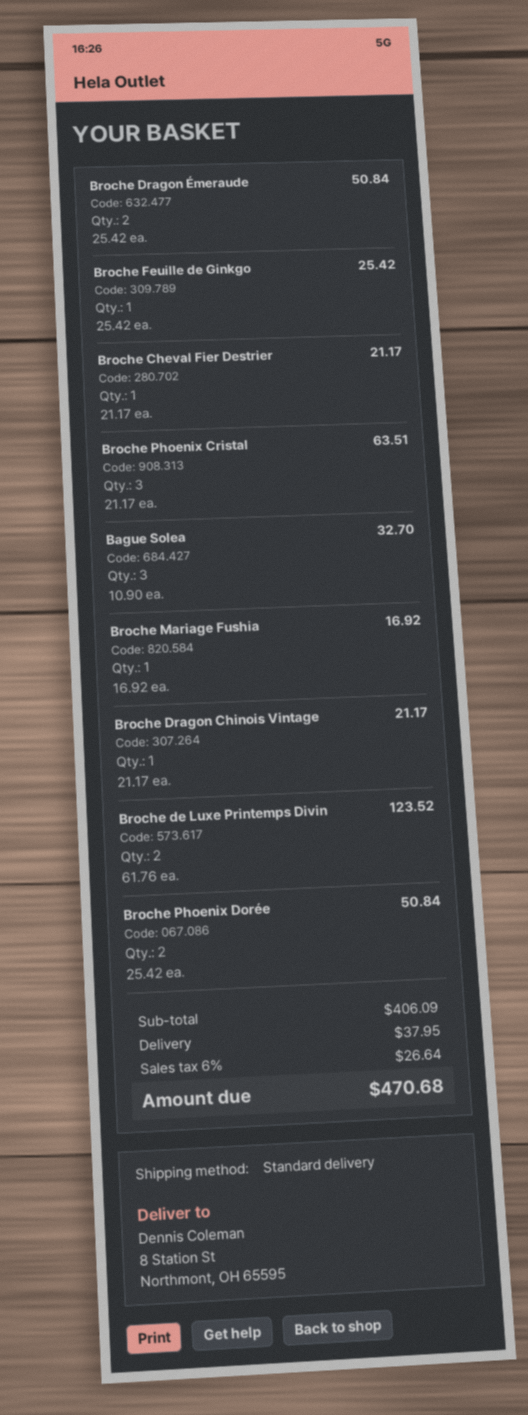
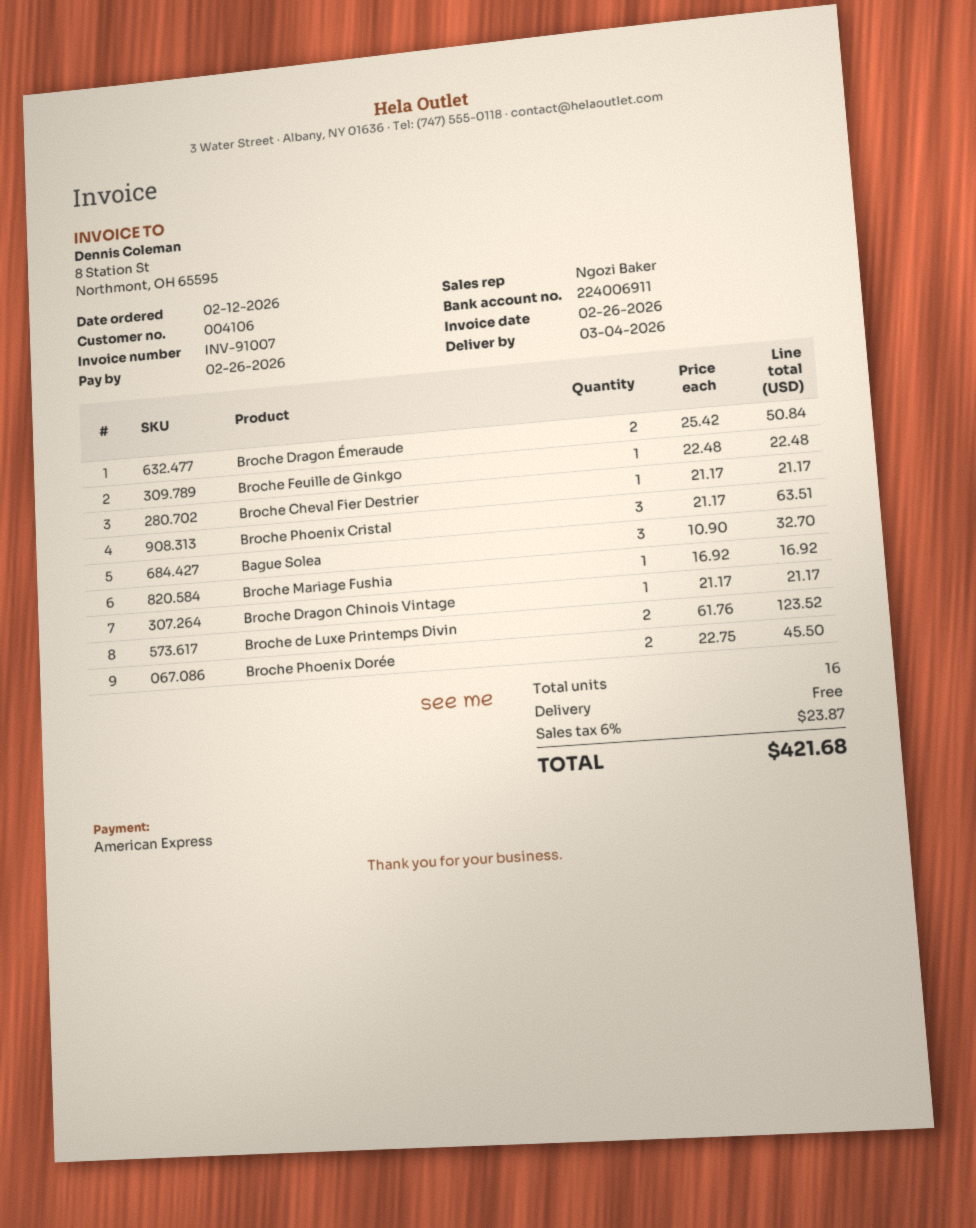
Broche Feuille de Ginkgo: 1 x 25.42 = 25.42 -> 1 x 22.48 = 22.48
Broche Phoenix Dorée: 2 x 25.42 = 50.84 -> 2 x 22.75 = 45.50
shipping: 37.95 -> 0.00
tax: 6% = 26.64 -> 6% = 23.87
total: 470.68 -> 421.68

